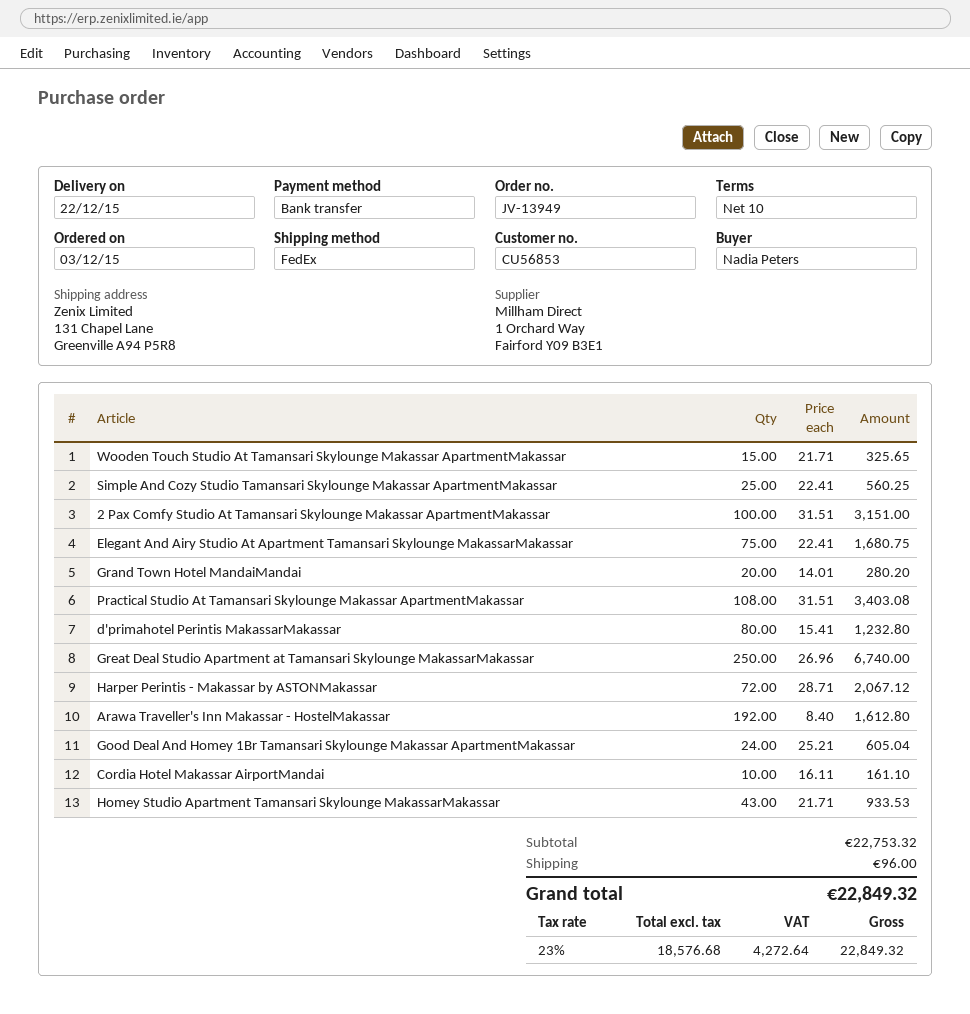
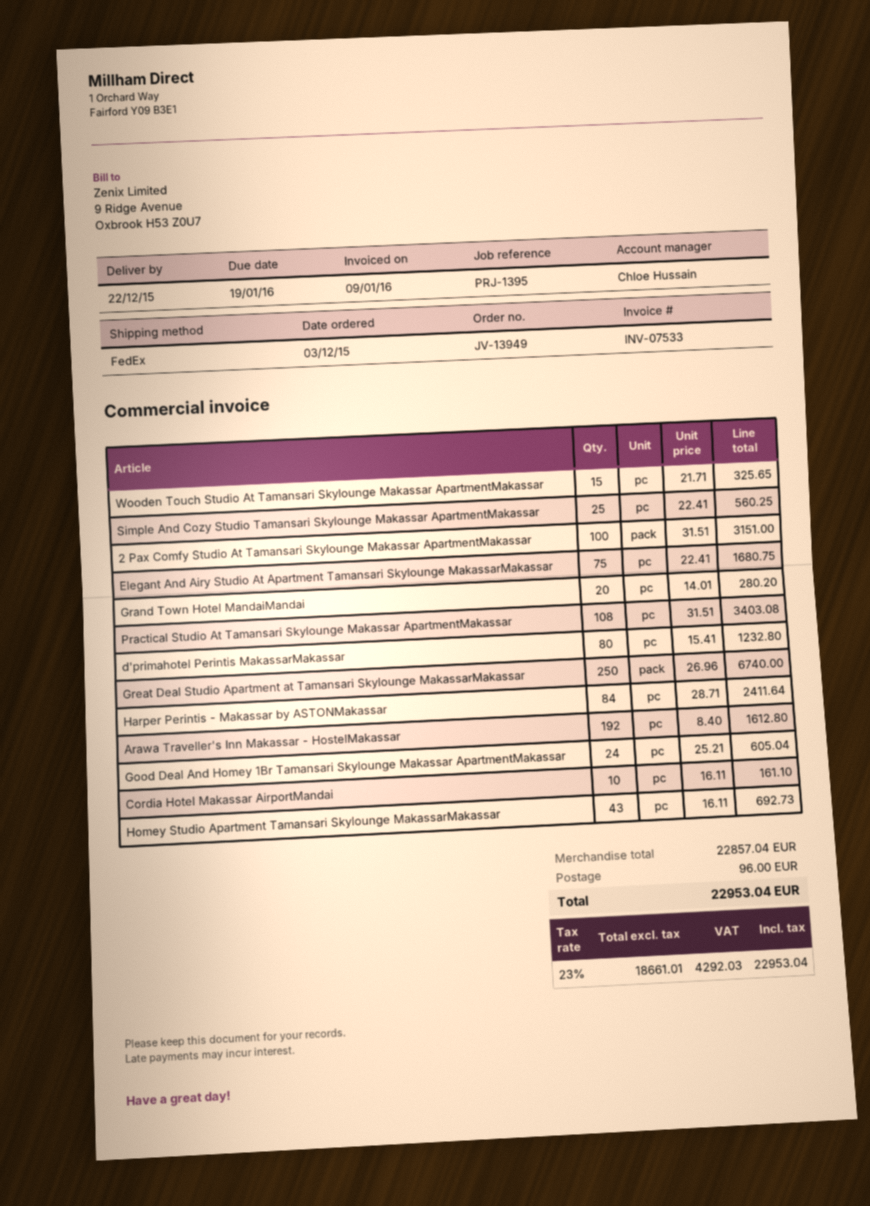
Harper Perintis - Makassar by ASTONMakassar: 72 x 28.71 = 2067.12 -> 84 x 28.71 = 2411.64
Homey Studio Apartment Tamansari Skylounge MakassarMakassar: 43 x 21.71 = 933.53 -> 43 x 16.11 = 692.73
subtotal: 22753.32 -> 22857.04
net: 18576.68 -> 18661.01
tax: 23% = 4272.64 -> 23% = 4292.03
total: 22849.32 -> 22953.04

